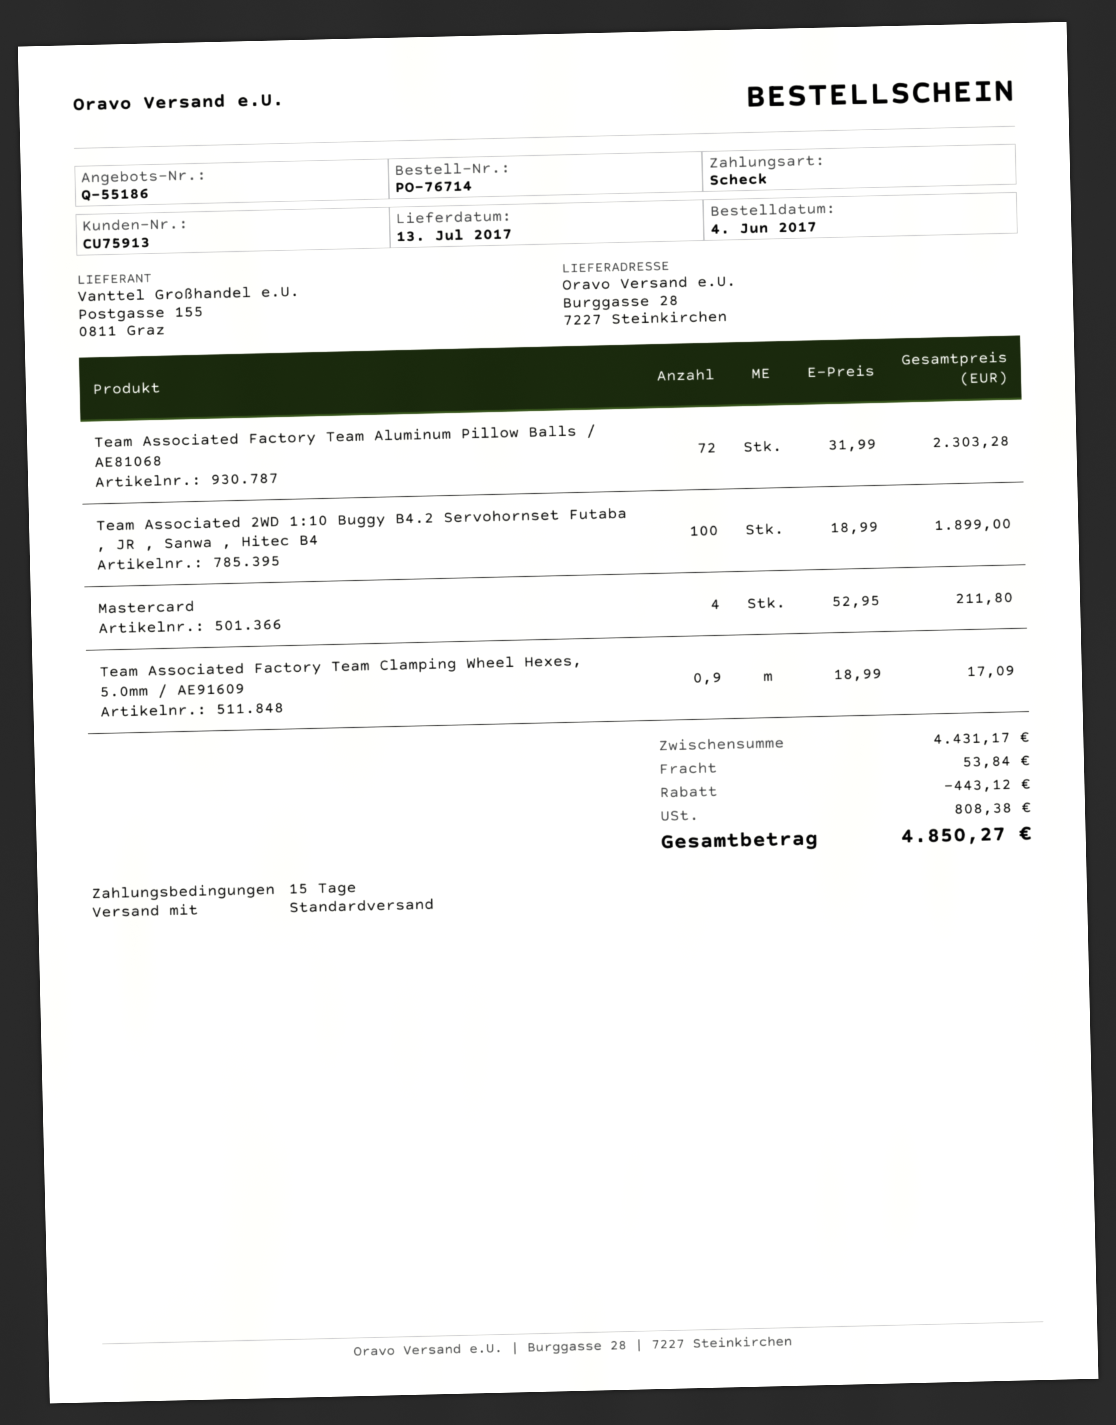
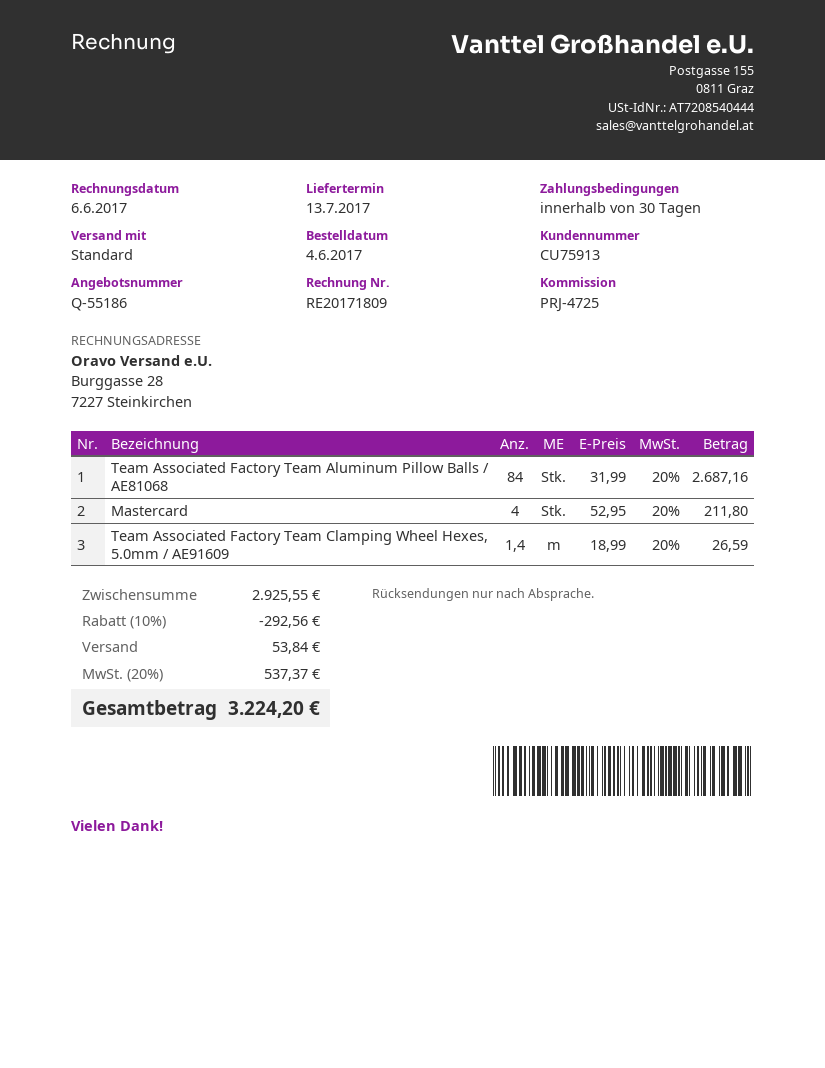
payment terms: 15 days -> 30 days
Team Associated Factory Team Aluminum Pillow Balls / AE81068: 72 x 31.99 = 2303.28 -> 84 x 31.99 = 2687.16
Team Associated 2WD 1:10 Buggy B4.2 Servohornset Futaba , JR , Sanwa , Hitec B4: 100 x 18.99 = 1899.00 -> none
Team Associated Factory Team Clamping Wheel Hexes, 5.0mm / AE91609: 0.9 x 18.99 = 17.09 -> 1.4 x 18.99 = 26.59
subtotal: 4431.17 -> 2925.55
discount: 443.12 -> 292.56
tax: 808.38 -> 537.37
total: 4850.27 -> 3224.20

